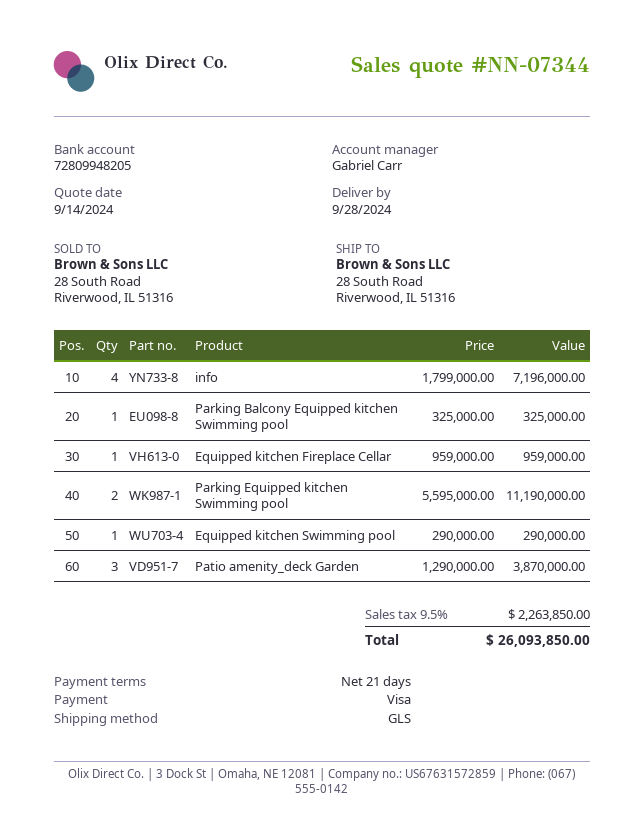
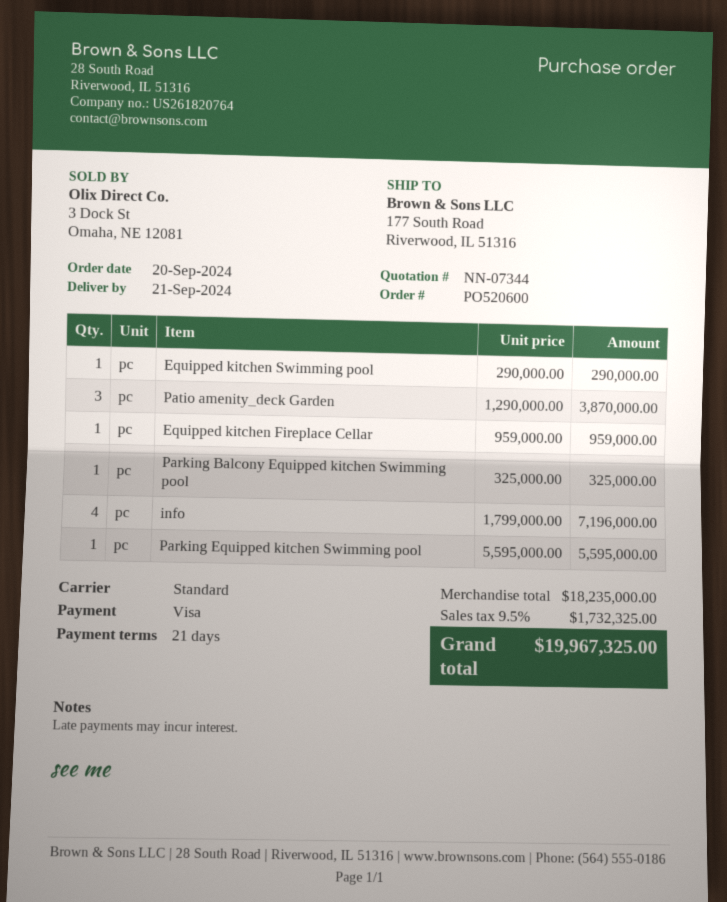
delivery date: 2024-09-28 -> 2024-09-21
shipping method: GLS -> standard
ship to: 28 South Road, Riverwood, IL 51316 -> 177 South Road, Riverwood, IL 51316
Parking Equipped kitchen Swimming pool: 2 x 5595000.00 = 11190000.00 -> 1 x 5595000.00 = 5595000.00
tax: 9.5% = 2263850.00 -> 9.5% = 1732325.00
total: 26093850.00 -> 19967325.00

